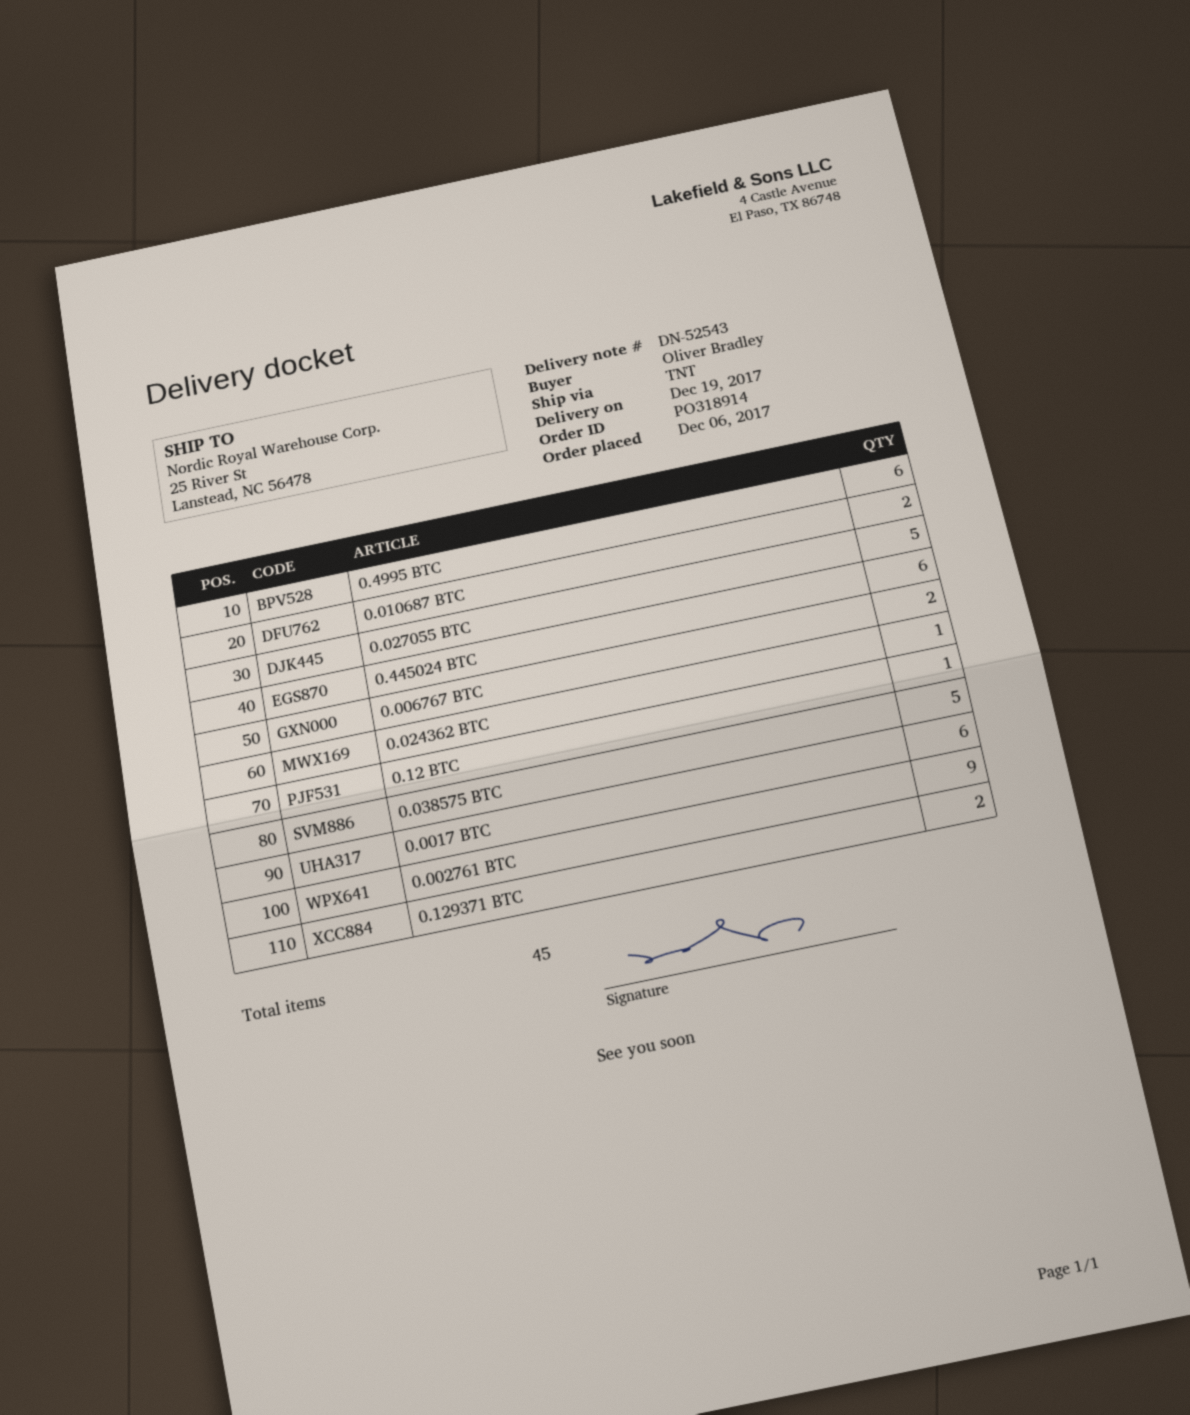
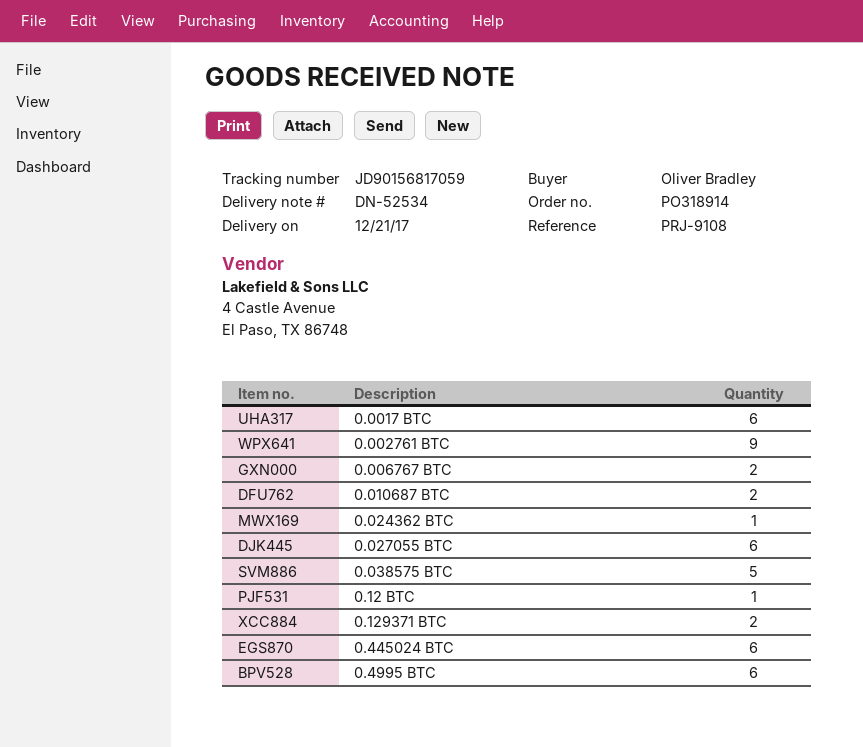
delivery note number: DN-52543 -> DN-52534
delivery date: 2017-12-19 -> 2017-12-21
0.027055 BTC: 5 -> 6

